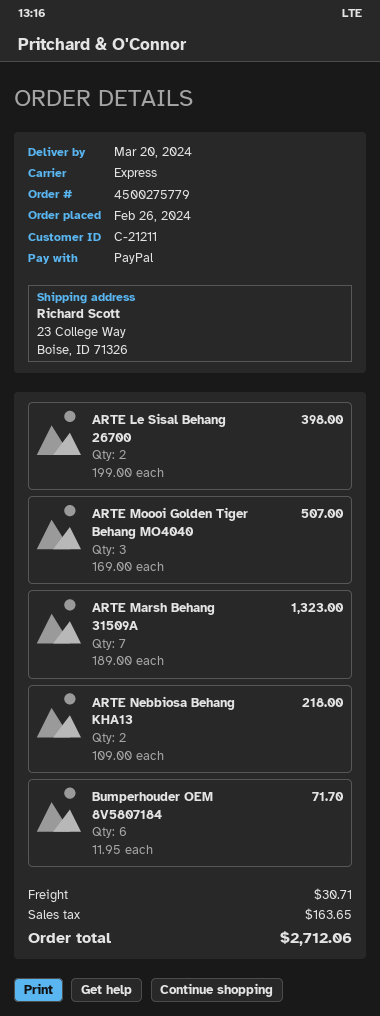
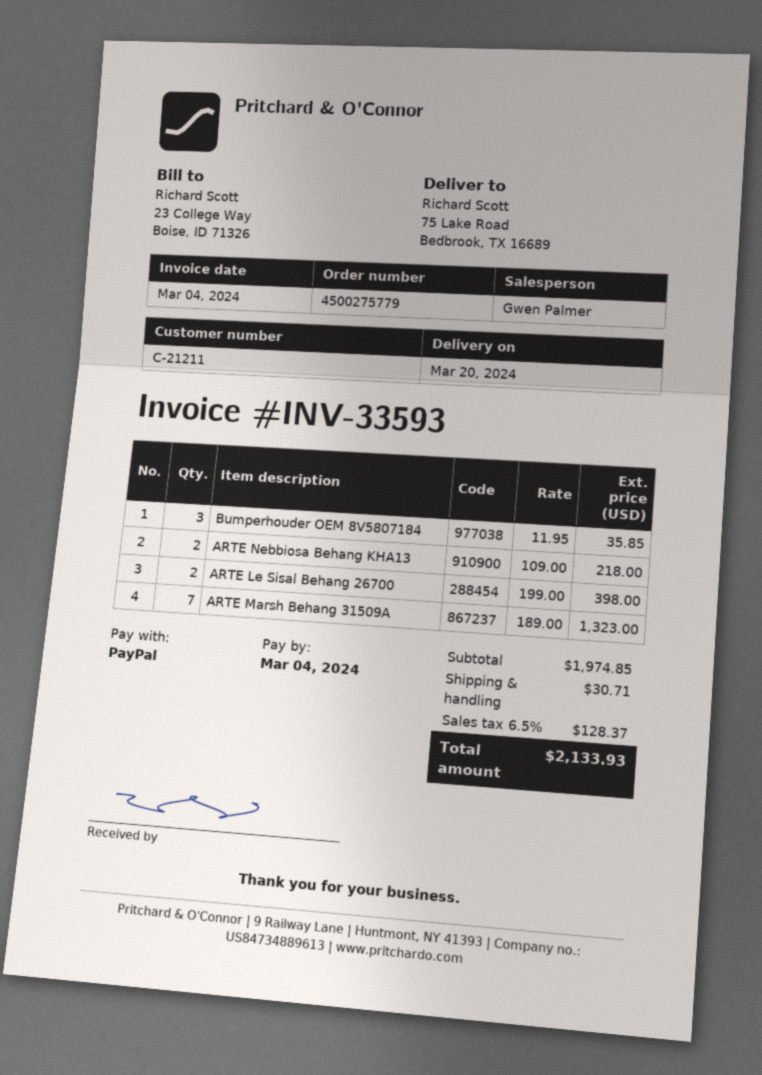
ship to: 23 College Way, Boise, ID 71326 -> 75 Lake Road, Bedbrook, TX 16689
ARTE Moooi Golden Tiger Behang MO4040: 3 x 169.00 = 507.00 -> none
Bumperhouder OEM 8V5807184: 6 x 11.95 = 71.70 -> 3 x 11.95 = 35.85
tax: 163.65 -> 128.37
total: 2712.06 -> 2133.93

